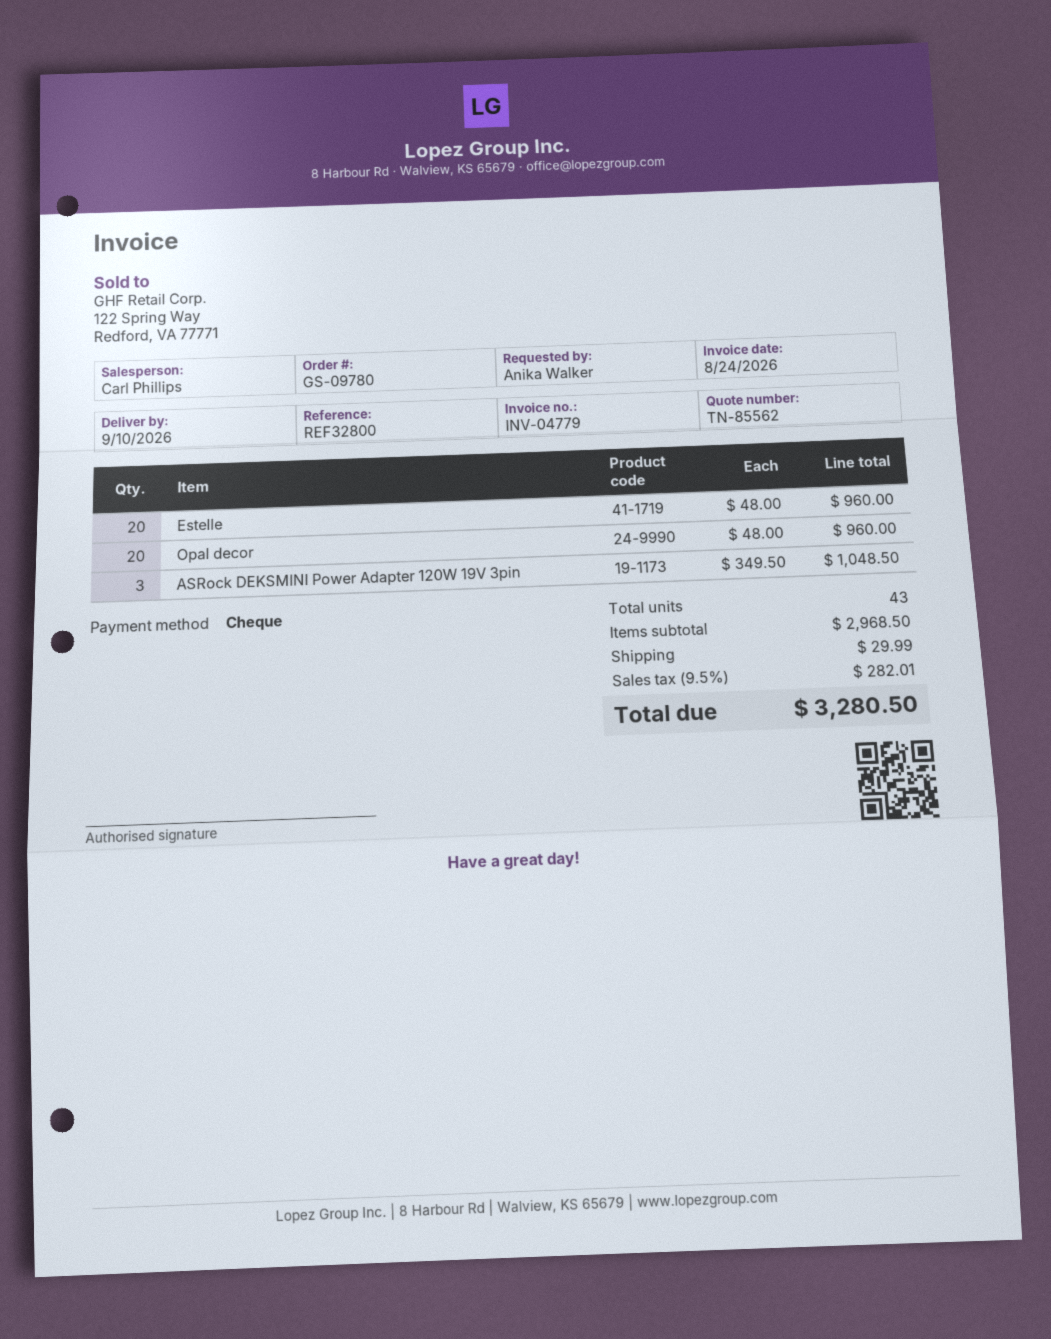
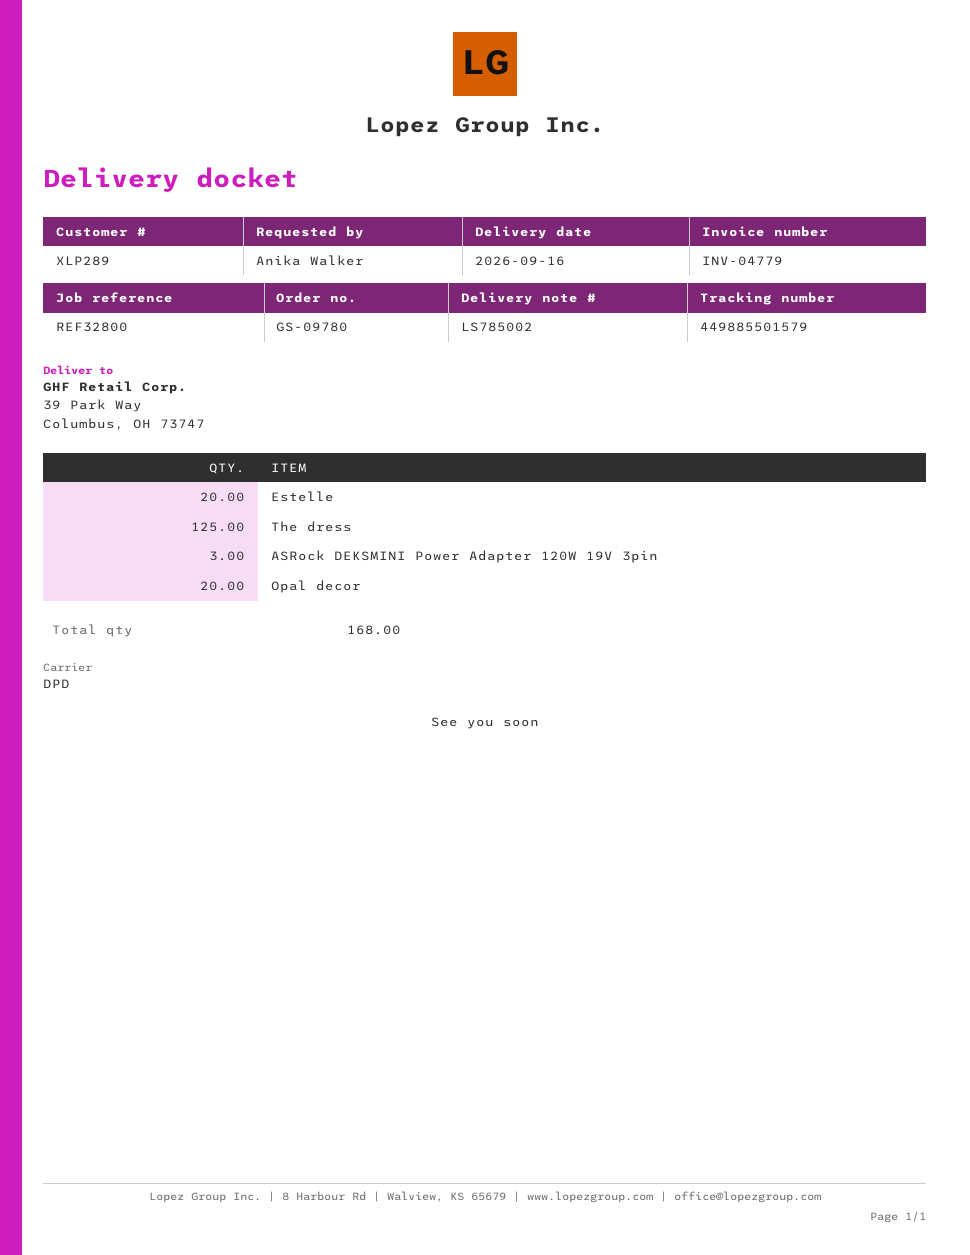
delivery date: 2026-09-10 -> 2026-09-16
The dress: none -> 125
total quantity: 43 -> 168

